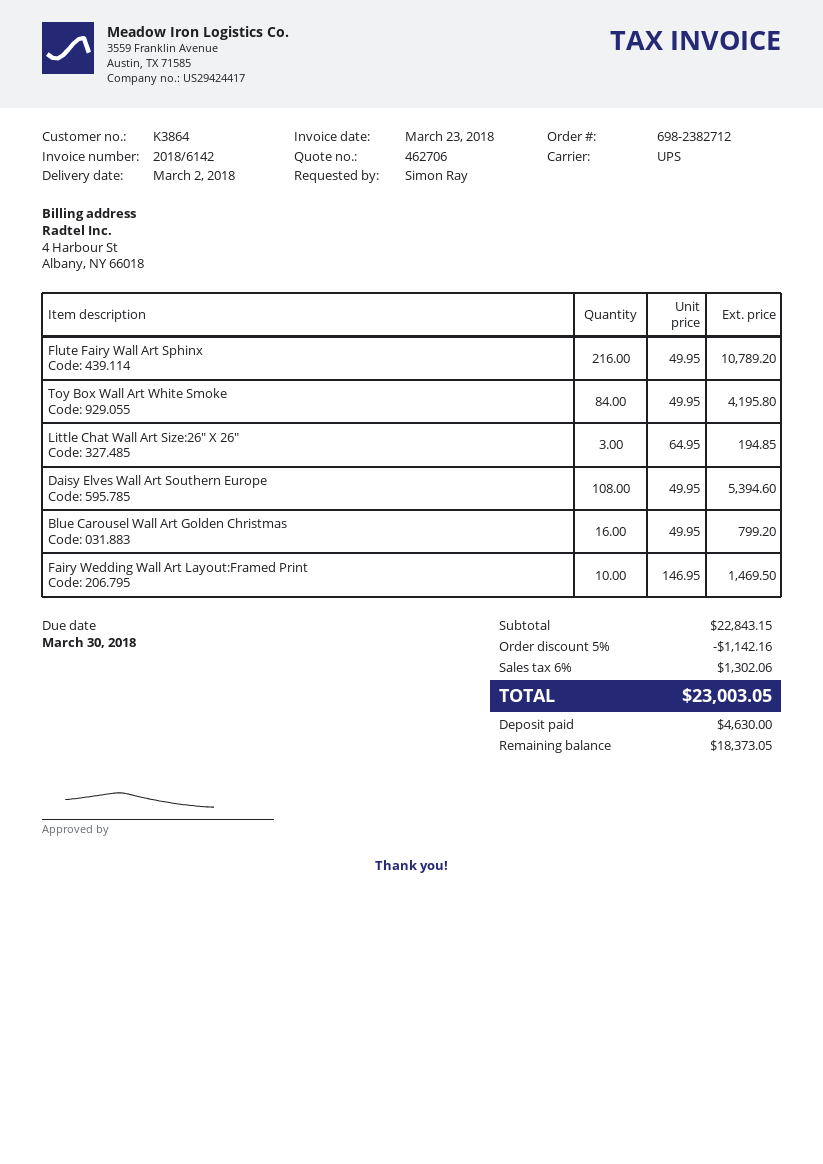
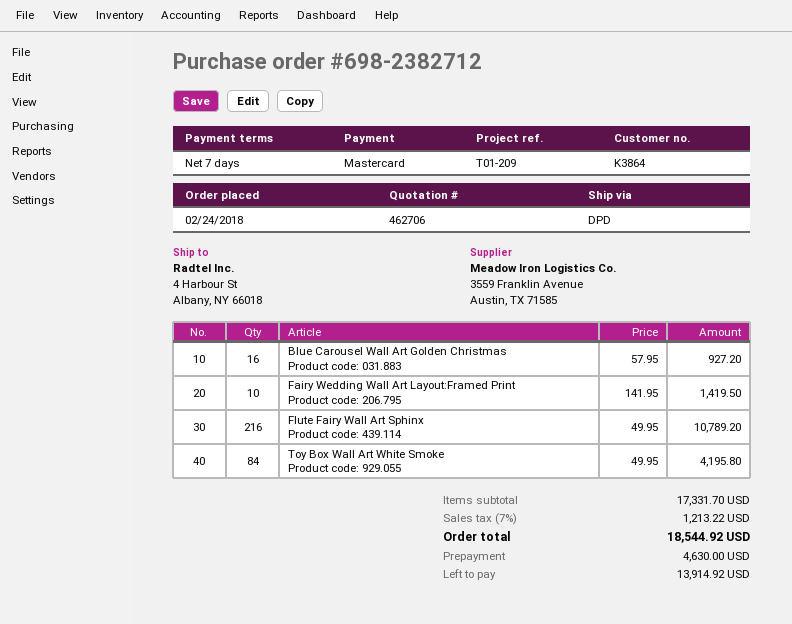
shipping method: UPS -> DPD
Little Chat Wall Art Size:26" X 26": 3 x 64.95 = 194.85 -> none
Daisy Elves Wall Art Southern Europe: 108 x 49.95 = 5394.60 -> none
Blue Carousel Wall Art Golden Christmas: 16 x 49.95 = 799.20 -> 16 x 57.95 = 927.20
Fairy Wedding Wall Art Layout:Framed Print: 10 x 146.95 = 1469.50 -> 10 x 141.95 = 1419.50
subtotal: 22843.15 -> 17331.70
discount: 5% = 1142.16 -> none
tax: 6% = 1302.06 -> 7% = 1213.22
total: 23003.05 -> 18544.92
balance: 18373.05 -> 13914.92

